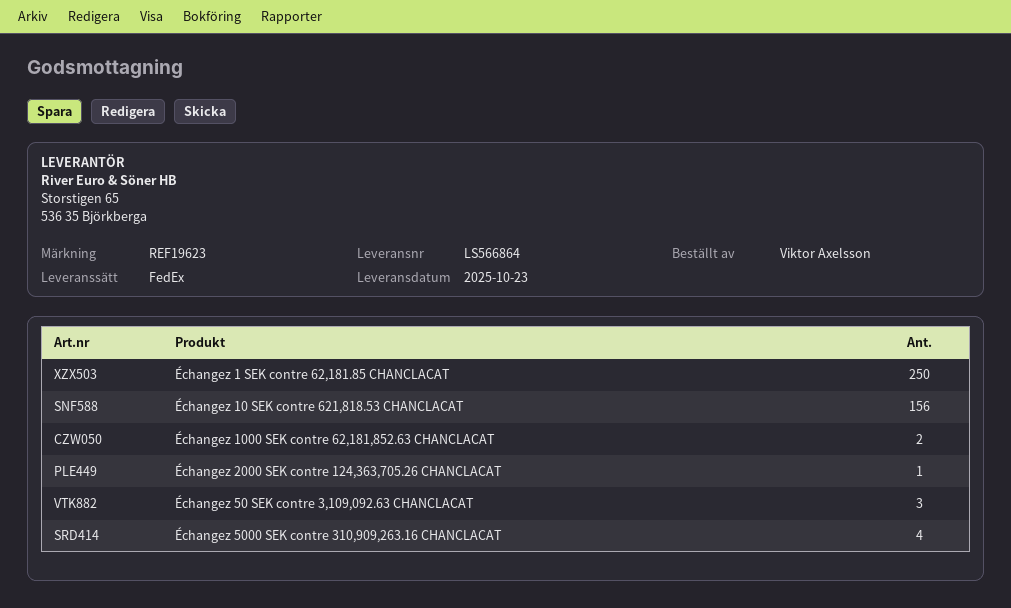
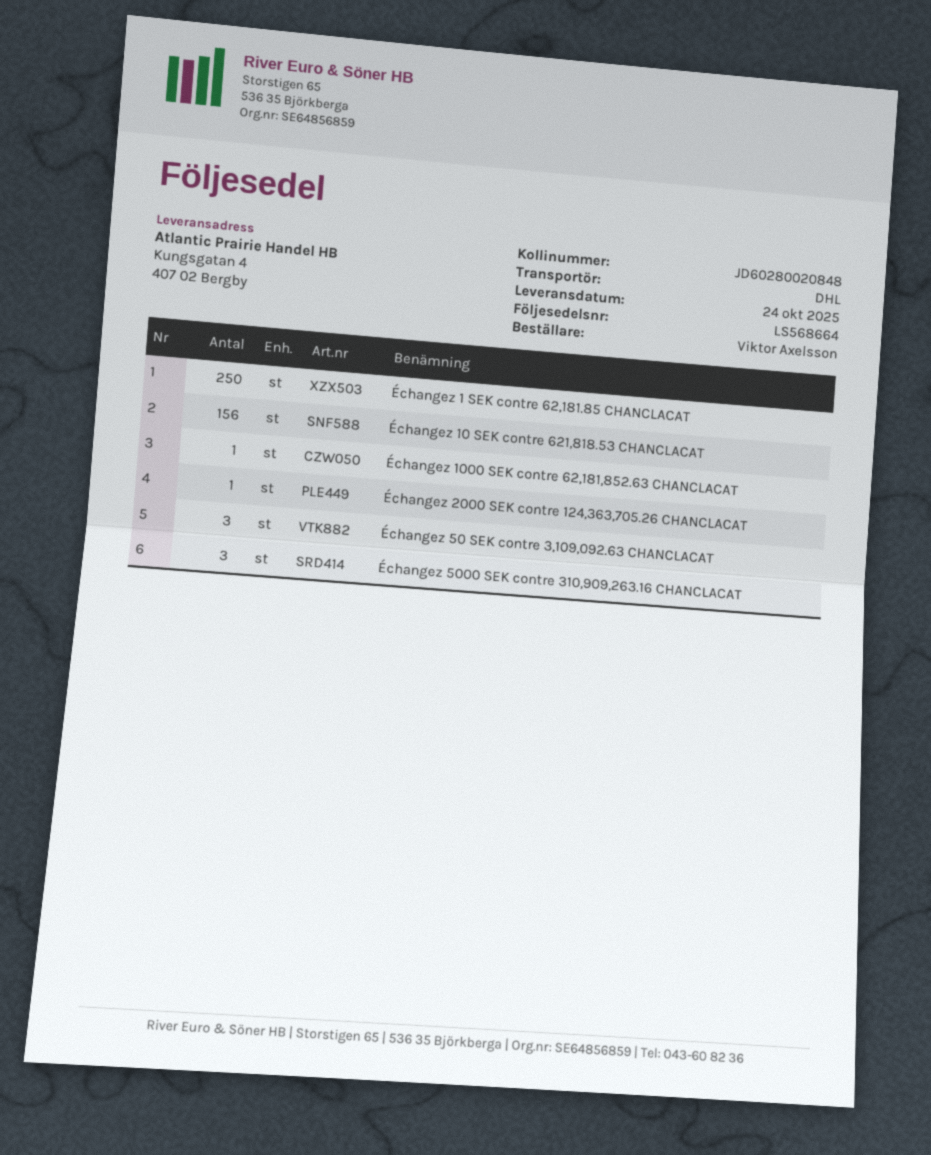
delivery note number: LS566864 -> LS568664
delivery date: 2025-10-23 -> 2025-10-24
shipping method: FedEx -> DHL
Échangez 1000 SEK contre 62,181,852.63 CHANCLACAT: 2 -> 1
Échangez 5000 SEK contre 310,909,263.16 CHANCLACAT: 4 -> 3

